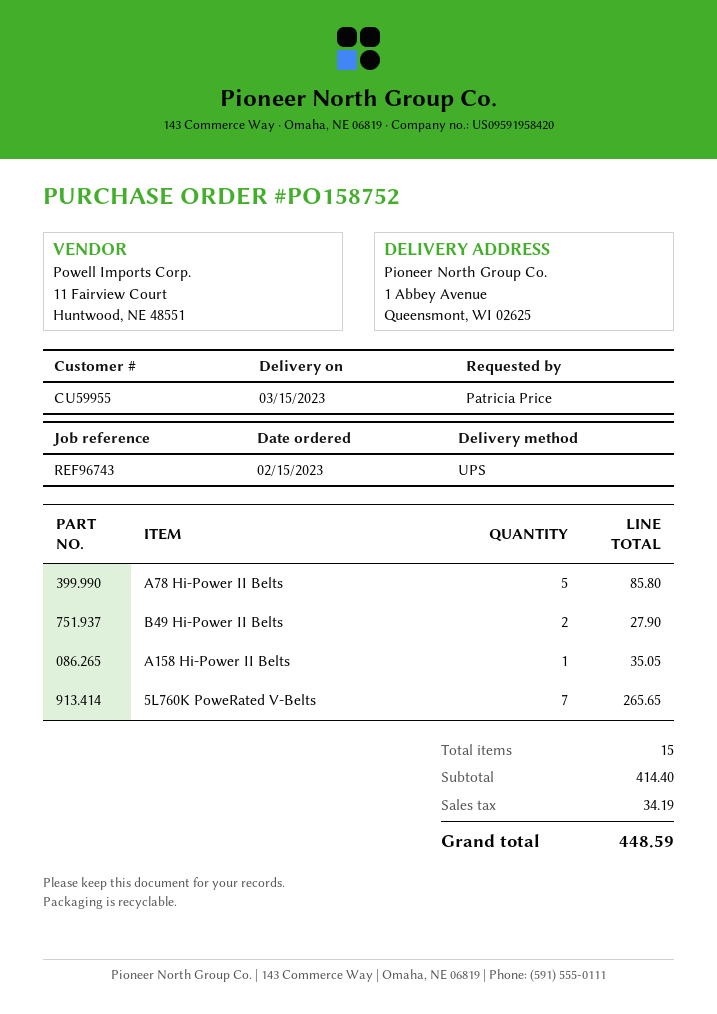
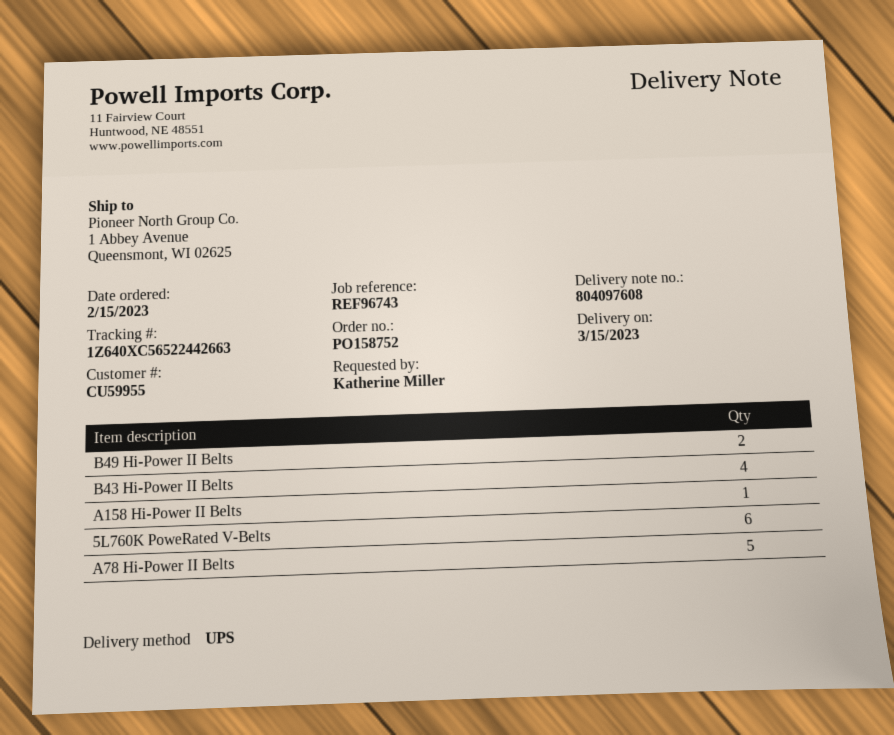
ordered by: Patricia Price -> Katherine Miller
5L760K PoweRated V-Belts: 7 -> 6
B43 Hi-Power II Belts: none -> 4

